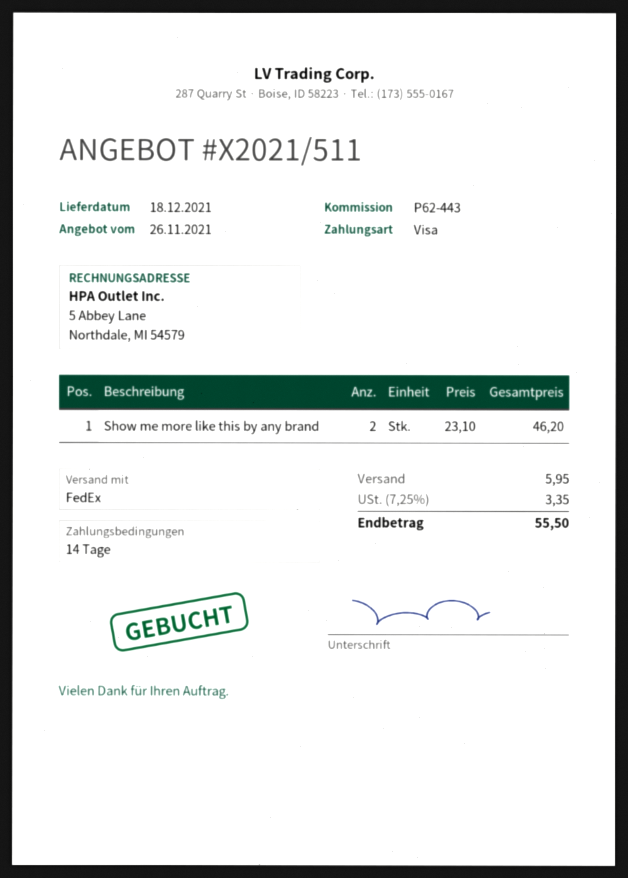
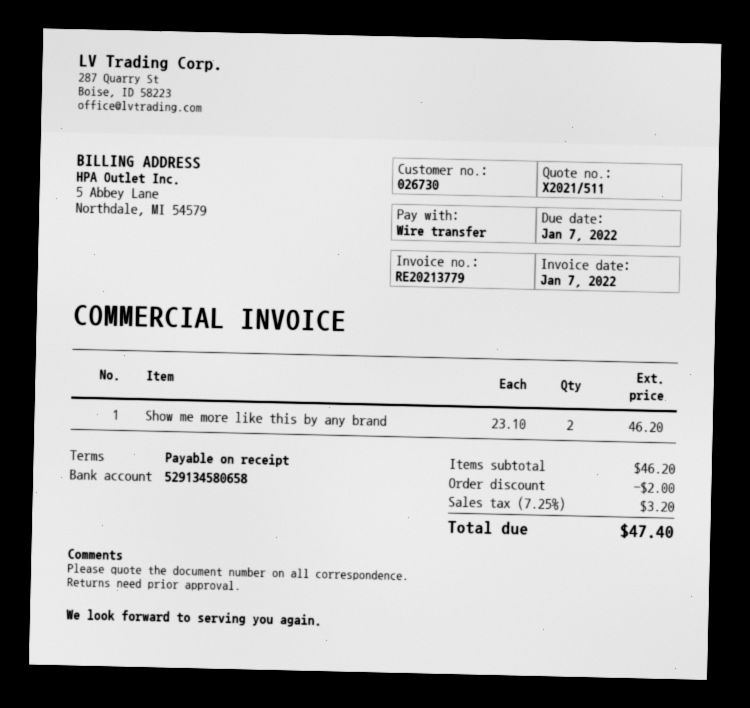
payment terms: 14 days -> on receipt
payment method: Visa -> bank transfer
discount: none -> 2.00
shipping: 5.95 -> none
tax: 7.25% = 3.35 -> 7.25% = 3.20
total: 55.50 -> 47.40

